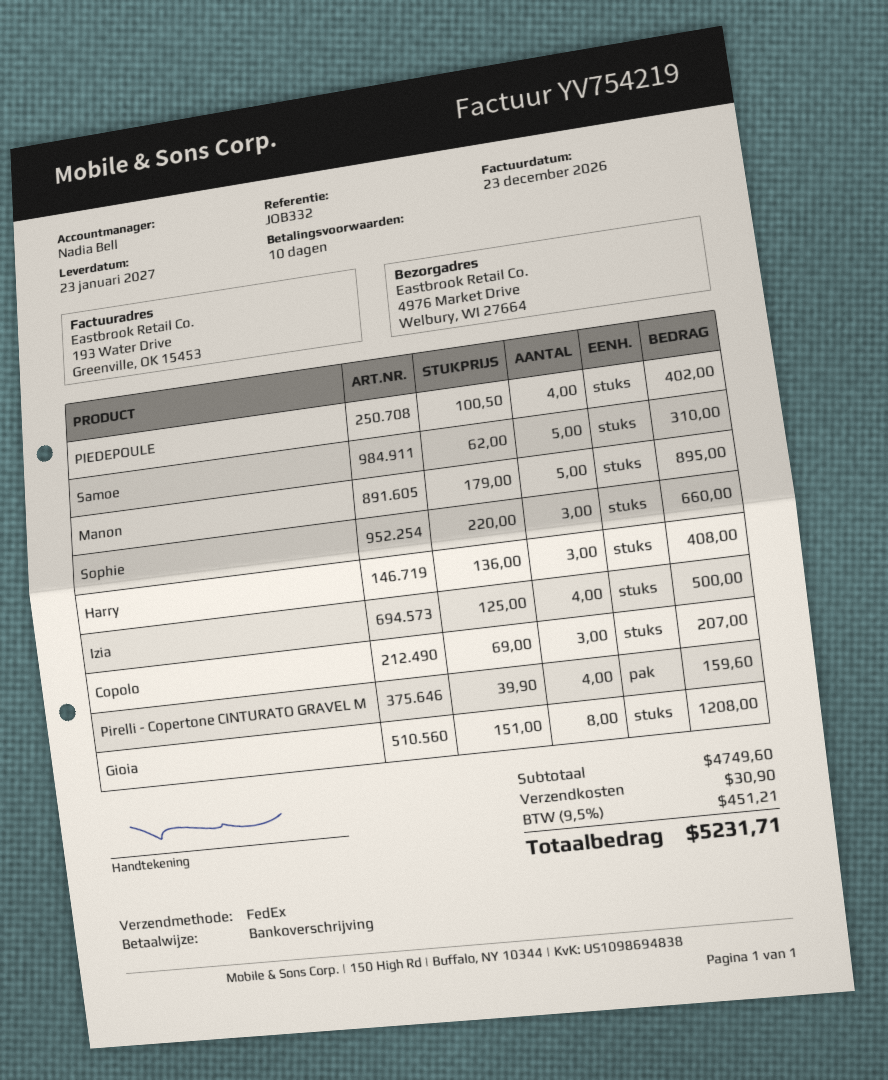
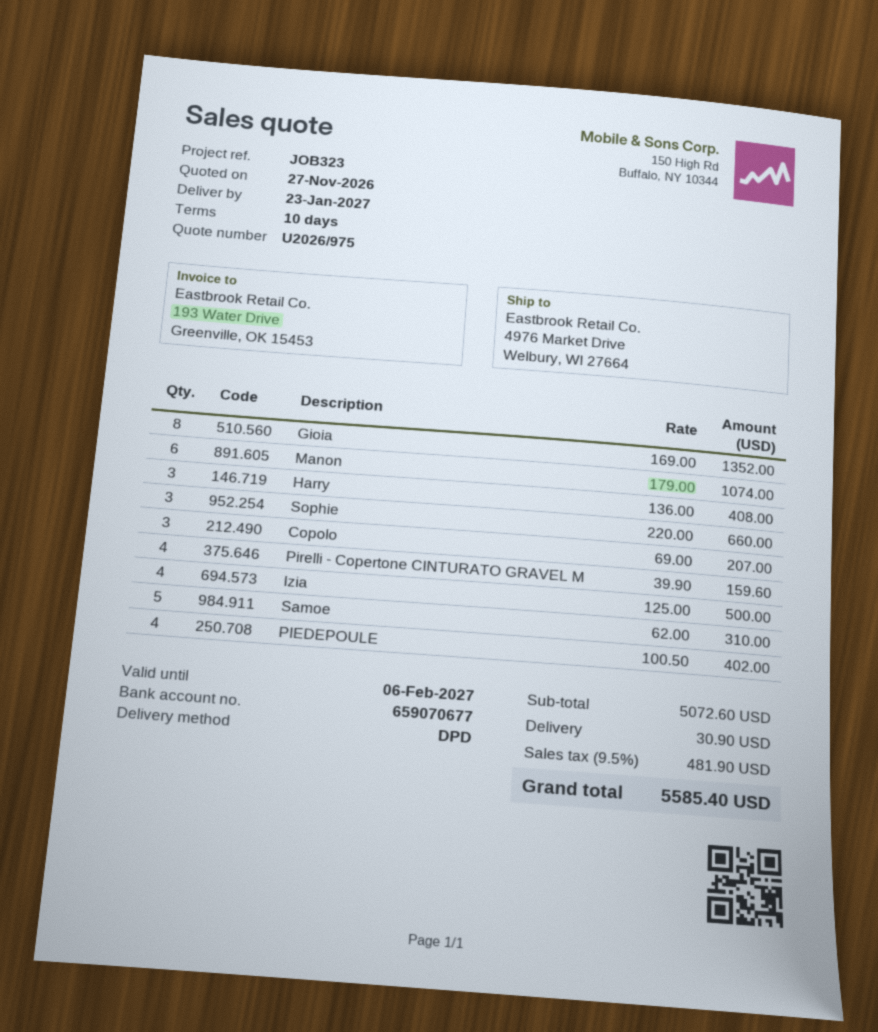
reference: JOB332 -> JOB323
shipping method: FedEx -> DPD
Manon: 5 x 179.00 = 895.00 -> 6 x 179.00 = 1074.00
Gioia: 8 x 151.00 = 1208.00 -> 8 x 169.00 = 1352.00
subtotal: 4749.60 -> 5072.60
tax: 9.5% = 451.21 -> 9.5% = 481.90
total: 5231.71 -> 5585.40

